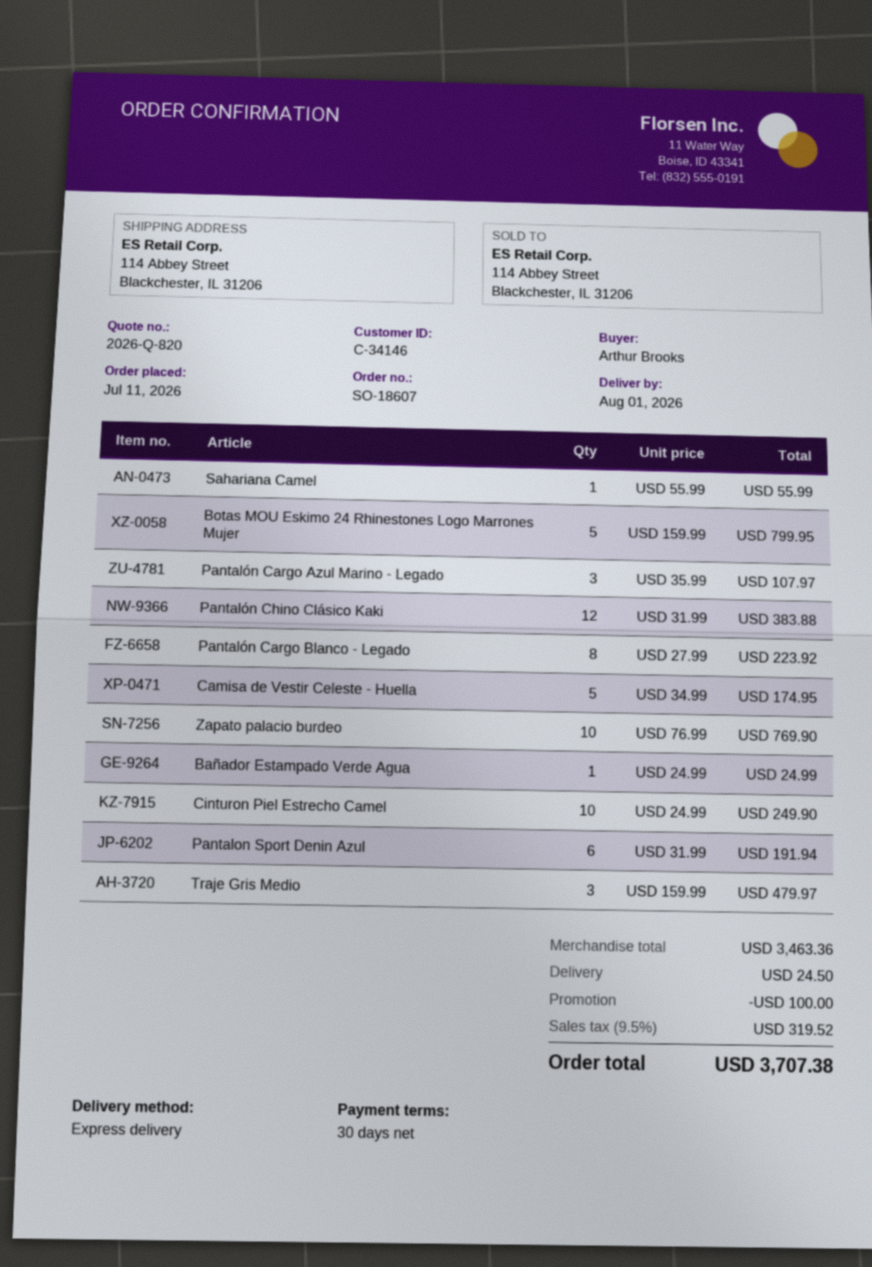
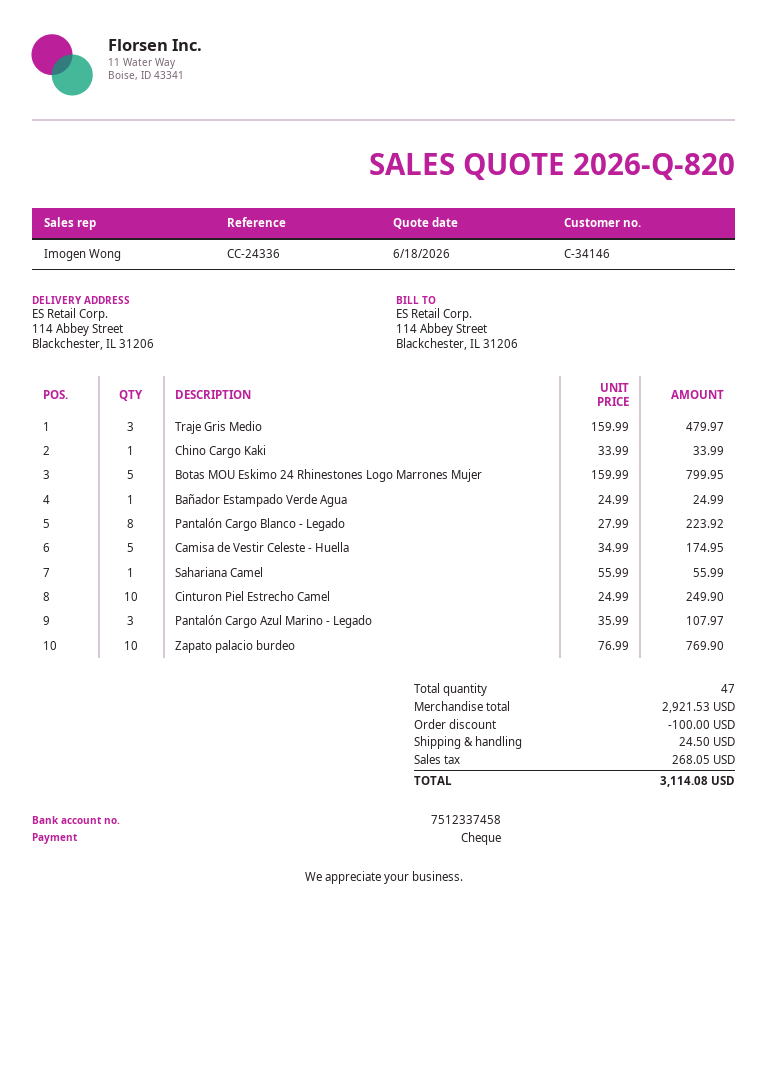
Pantalón Chino Clásico Kaki: 12 x 31.99 = 383.88 -> none
Pantalon Sport Denin Azul: 6 x 31.99 = 191.94 -> none
Chino Cargo Kaki: none -> 1 x 33.99 = 33.99
subtotal: 3463.36 -> 2921.53
tax: 319.52 -> 268.05
total: 3707.38 -> 3114.08

